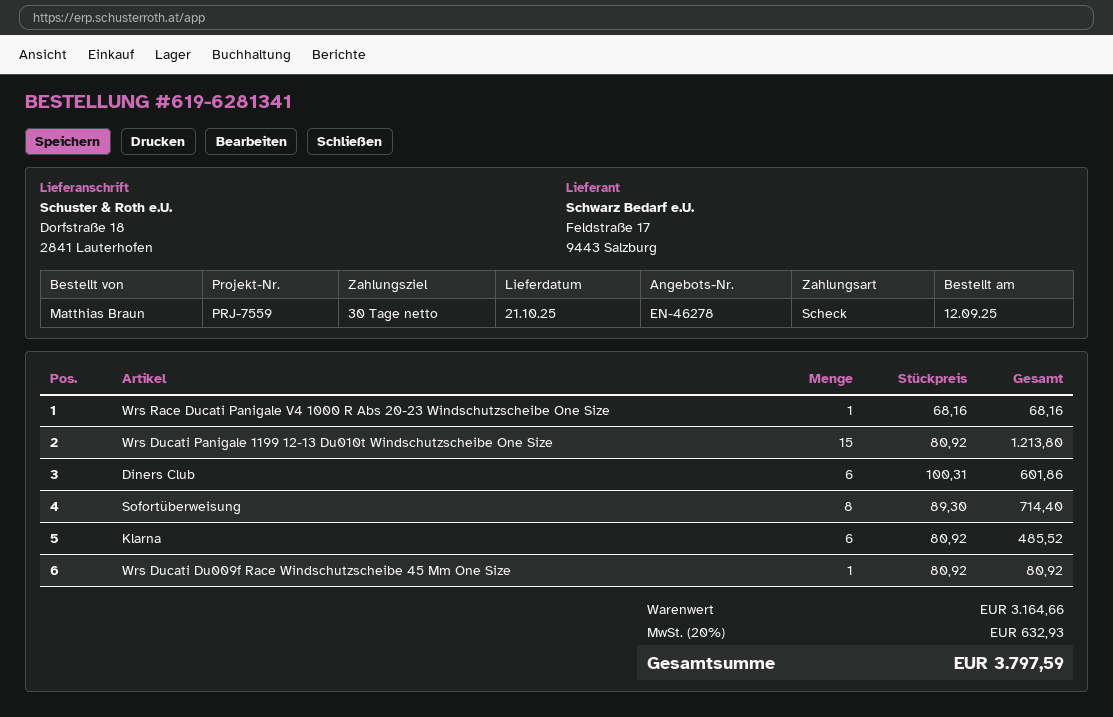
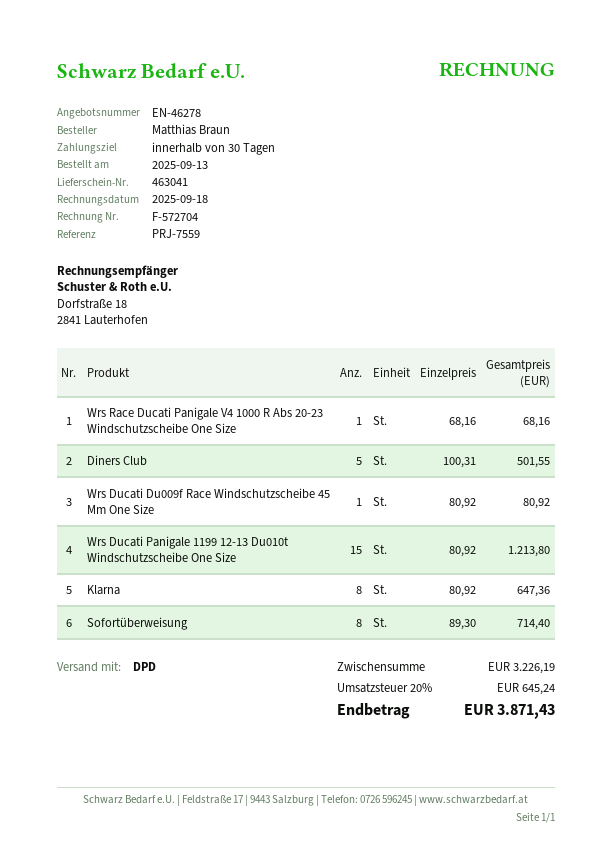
order date: 2025-09-12 -> 2025-09-13
Diners Club: 6 x 100.31 = 601.86 -> 5 x 100.31 = 501.55
Klarna: 6 x 80.92 = 485.52 -> 8 x 80.92 = 647.36
subtotal: 3164.66 -> 3226.19
tax: 20% = 632.93 -> 20% = 645.24
total: 3797.59 -> 3871.43

